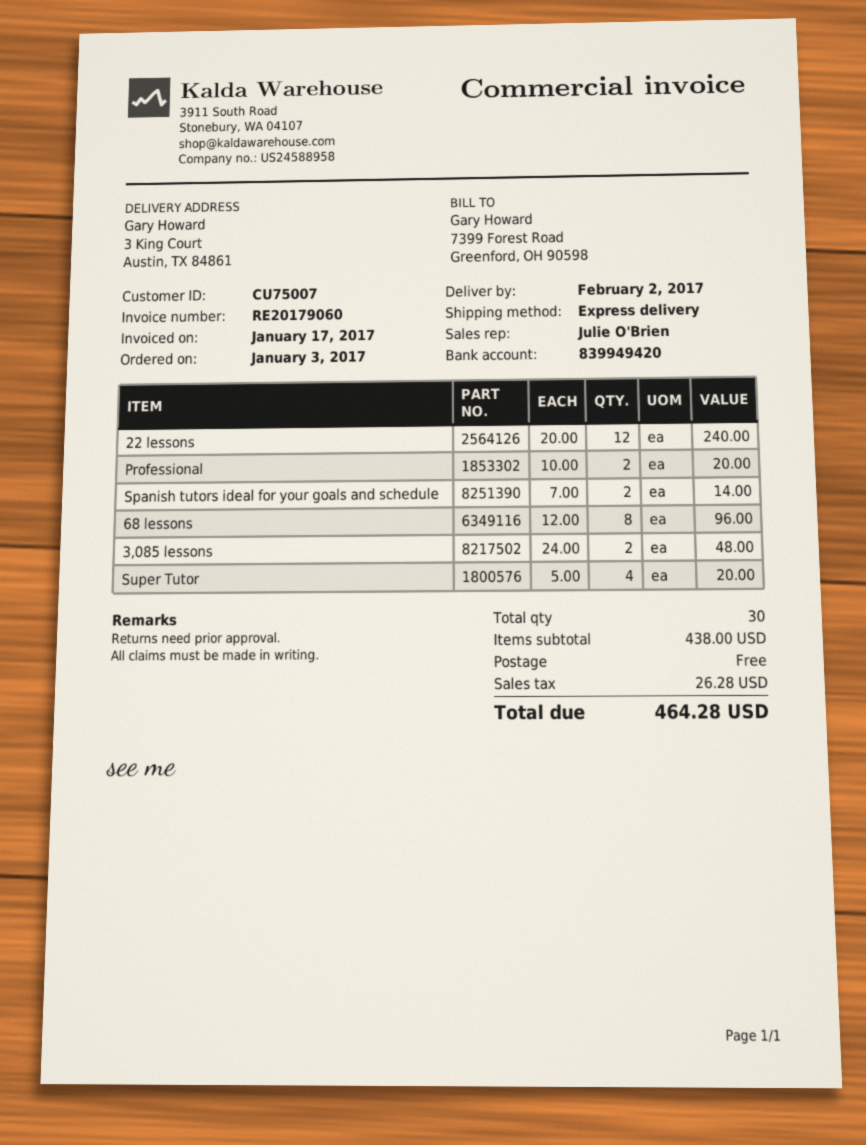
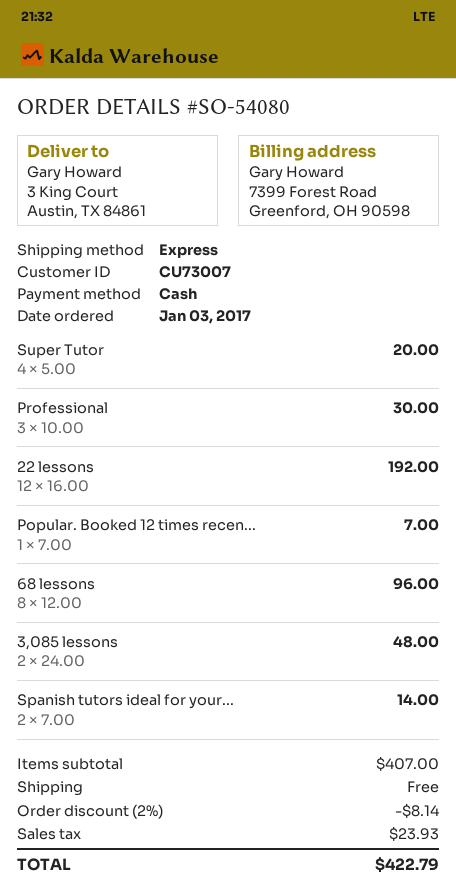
customer number: CU75007 -> CU73007
22 lessons: 12 x 20.00 = 240.00 -> 12 x 16.00 = 192.00
Professional: 2 x 10.00 = 20.00 -> 3 x 10.00 = 30.00
Popular. Booked 12 times recen...: none -> 1 x 7.00 = 7.00
subtotal: 438.00 -> 407.00
discount: none -> 2% = 8.14
tax: 26.28 -> 23.93
total: 464.28 -> 422.79

